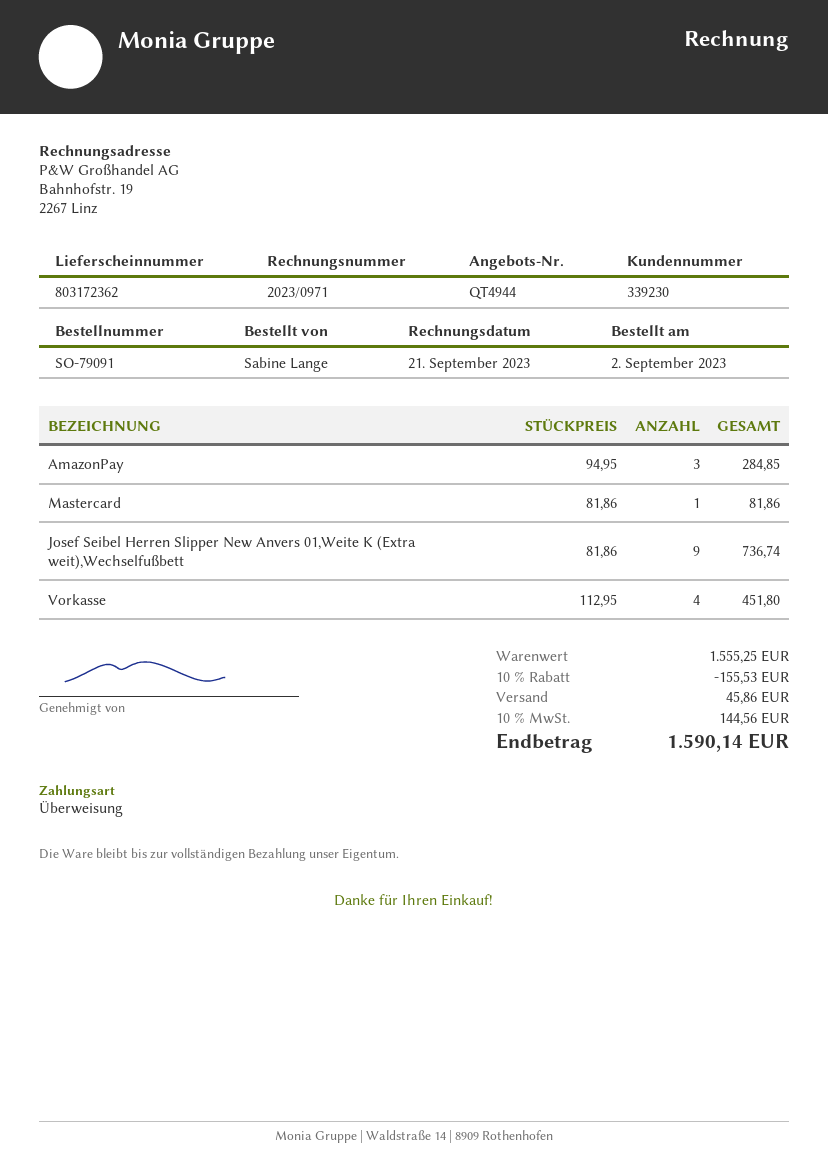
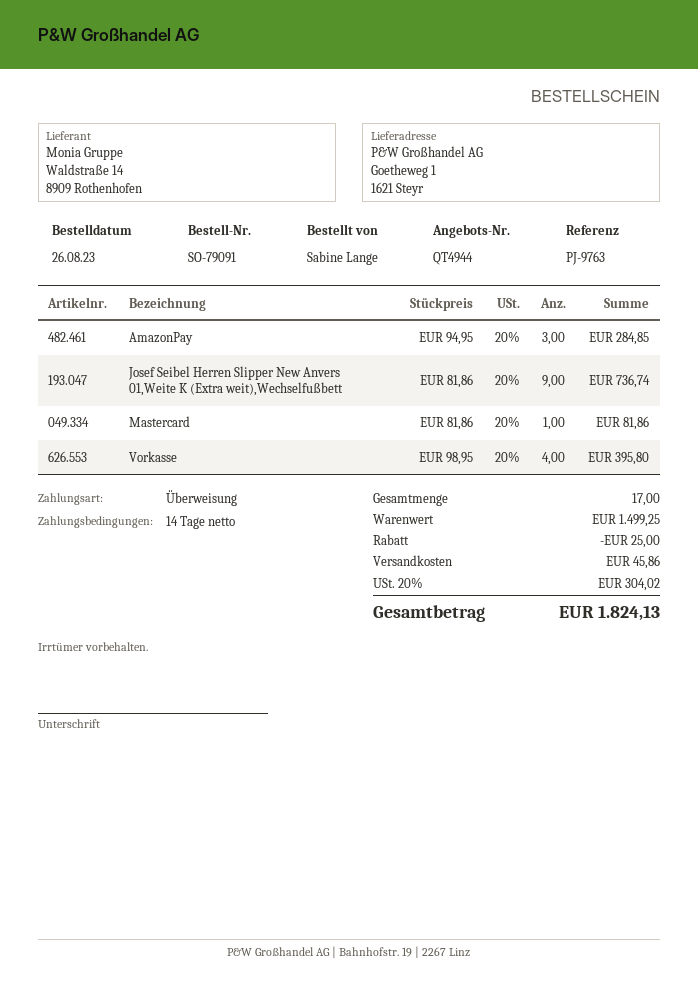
order date: 2023-09-02 -> 2023-08-26
Vorkasse: 4 x 112.95 = 451.80 -> 4 x 98.95 = 395.80
subtotal: 1555.25 -> 1499.25
discount: 155.53 -> 25.00
tax: 10% = 144.56 -> 20% = 304.02
total: 1590.14 -> 1824.13

